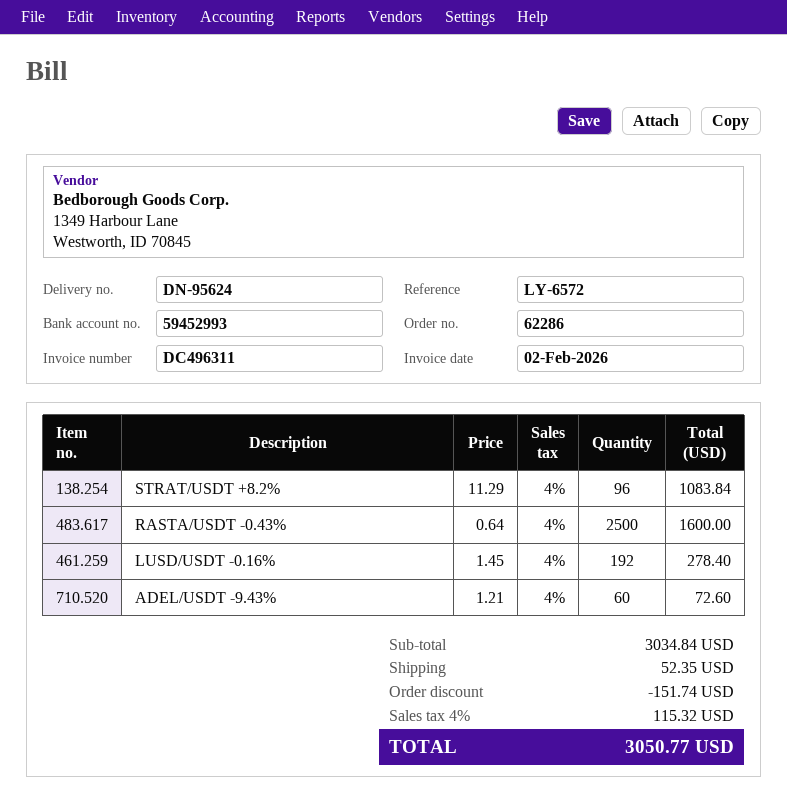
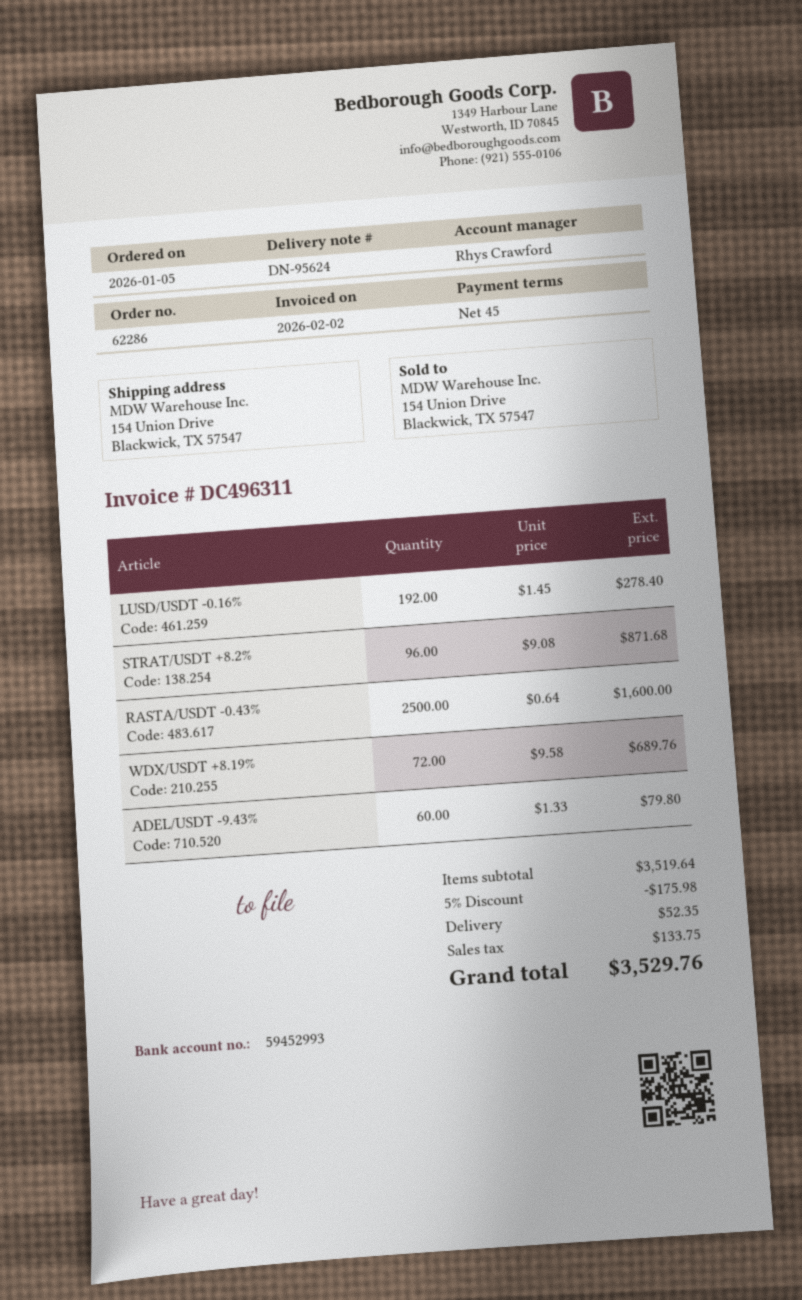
STRAT/USDT +8.2%: 96 x 11.29 = 1083.84 -> 96 x 9.08 = 871.68
ADEL/USDT -9.43%: 60 x 1.21 = 72.60 -> 60 x 1.33 = 79.80
WDX/USDT +8.19%: none -> 72 x 9.58 = 689.76
subtotal: 3034.84 -> 3519.64
discount: 151.74 -> 175.98
tax: 115.32 -> 133.75
total: 3050.77 -> 3529.76

